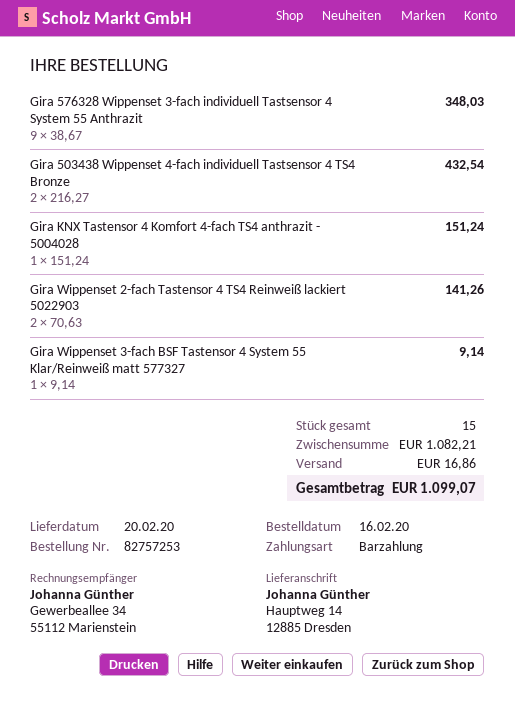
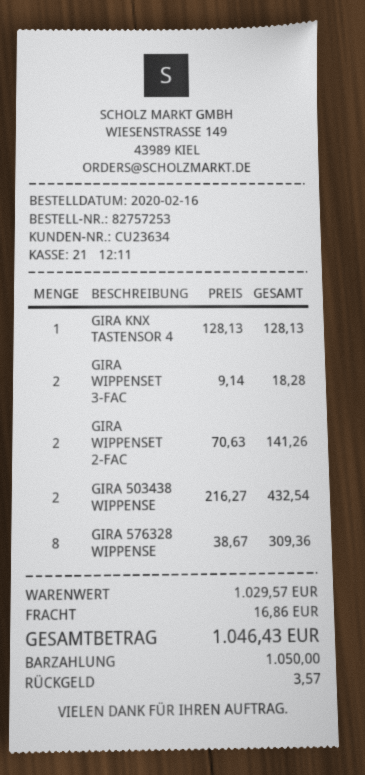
Gira 576328 Wippenset 3-fach individuell Tastsensor 4 System 55 Anthrazit: 9 x 38.67 = 348.03 -> 8 x 38.67 = 309.36
Gira KNX Tastensor 4 Komfort 4-fach TS4 anthrazit - 5004028: 1 x 151.24 = 151.24 -> 1 x 128.13 = 128.13
Gira Wippenset 3-fach BSF Tastensor 4 System 55 Klar/Reinweiß matt 577327: 1 x 9.14 = 9.14 -> 2 x 9.14 = 18.28
subtotal: 1082.21 -> 1029.57
total: 1099.07 -> 1046.43

